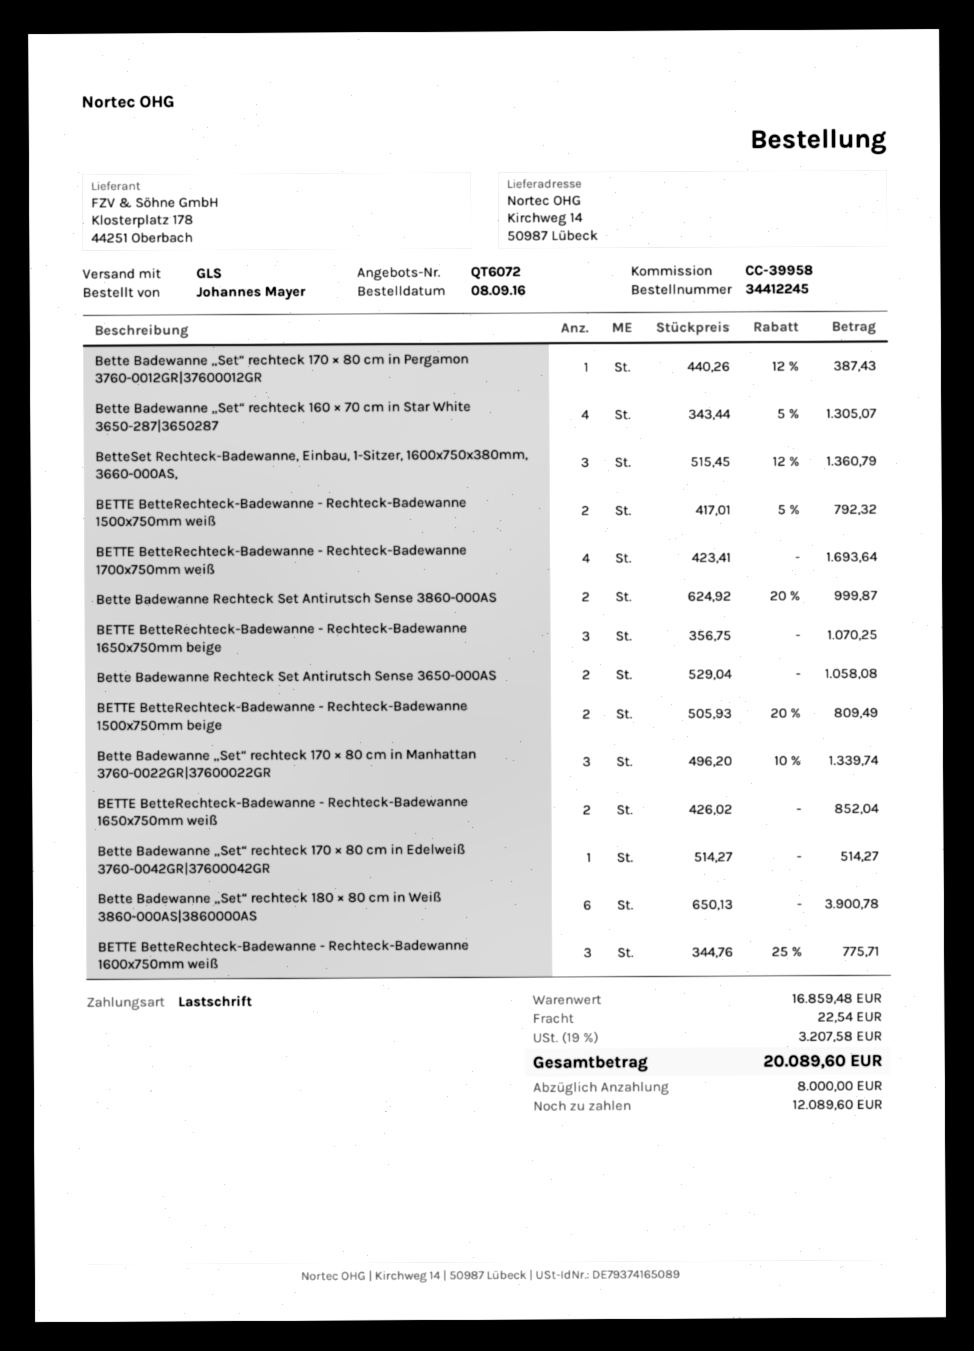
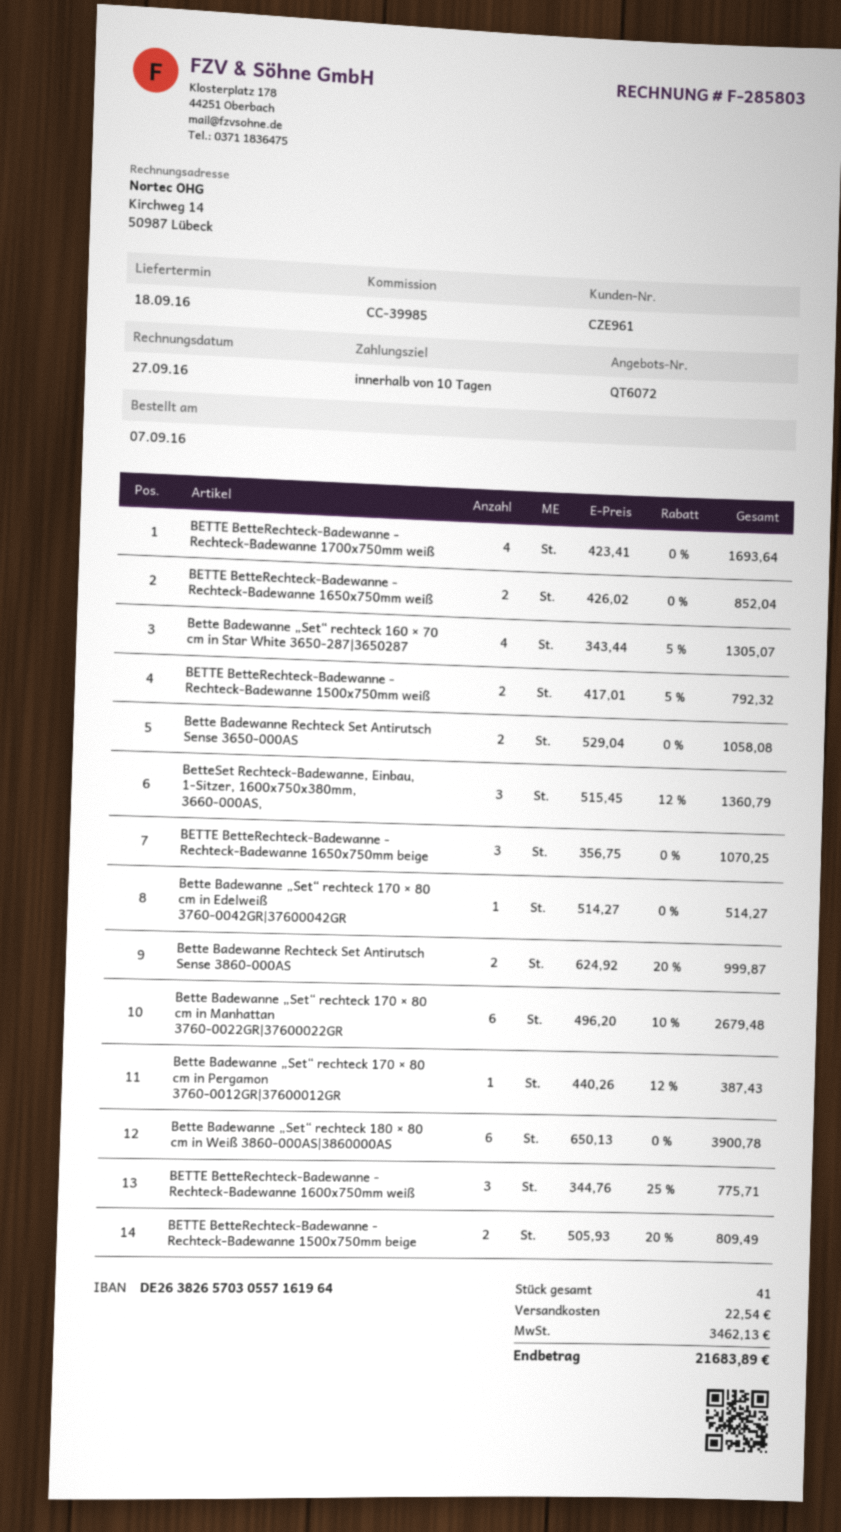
order date: 2016-09-08 -> 2016-09-07
reference: CC-39958 -> CC-39985
Bette Badewanne „Set“ rechteck 170 × 80 cm in Manhattan 3760-0022GR|37600022GR: 3 x 496.20 - 10% = 1339.74 -> 6 x 496.20 - 10% = 2679.48
tax: 3207.58 -> 3462.13
total: 20089.60 -> 21683.89

